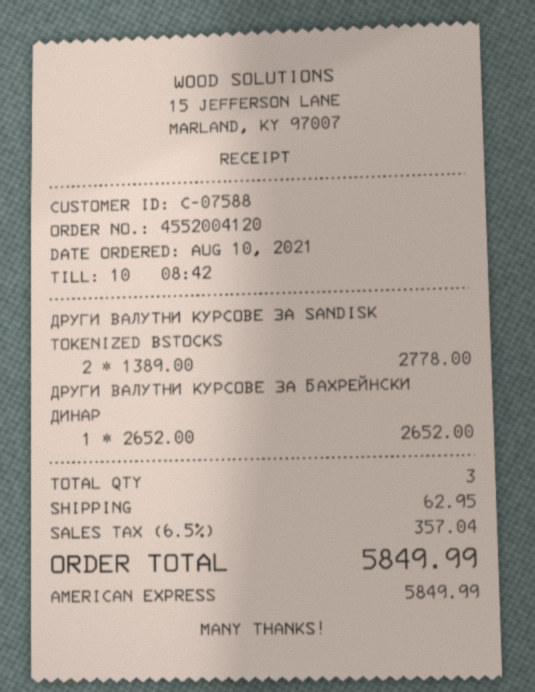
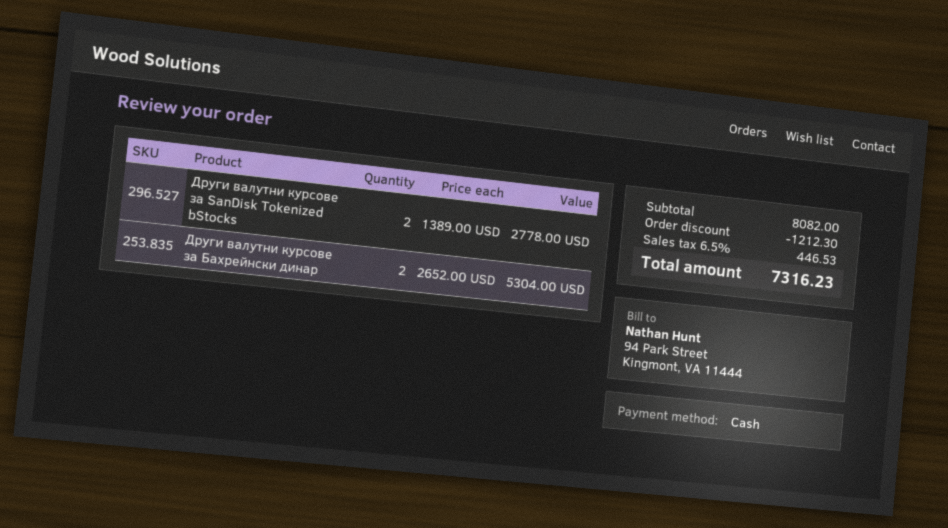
payment method: American Express -> cash
ДРУГИ ВАЛУТНИ КУРСОВЕ ЗА БАХРЕЙНСКИ ДИНАР: 1 x 2652.00 = 2652.00 -> 2 x 2652.00 = 5304.00
discount: none -> 1212.30
shipping: 62.95 -> none
tax: 6.5% = 357.04 -> 6.5% = 446.53
total: 5849.99 -> 7316.23

